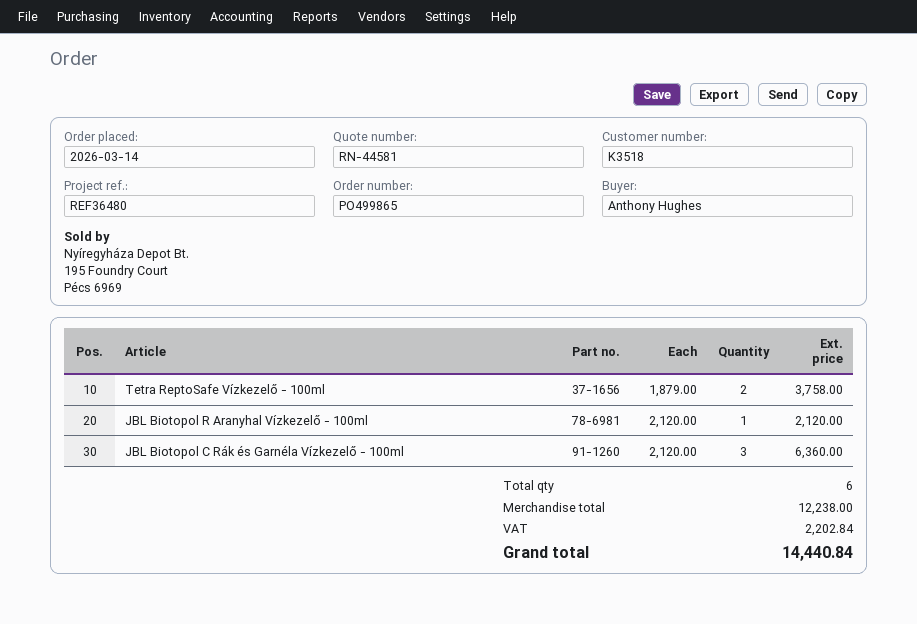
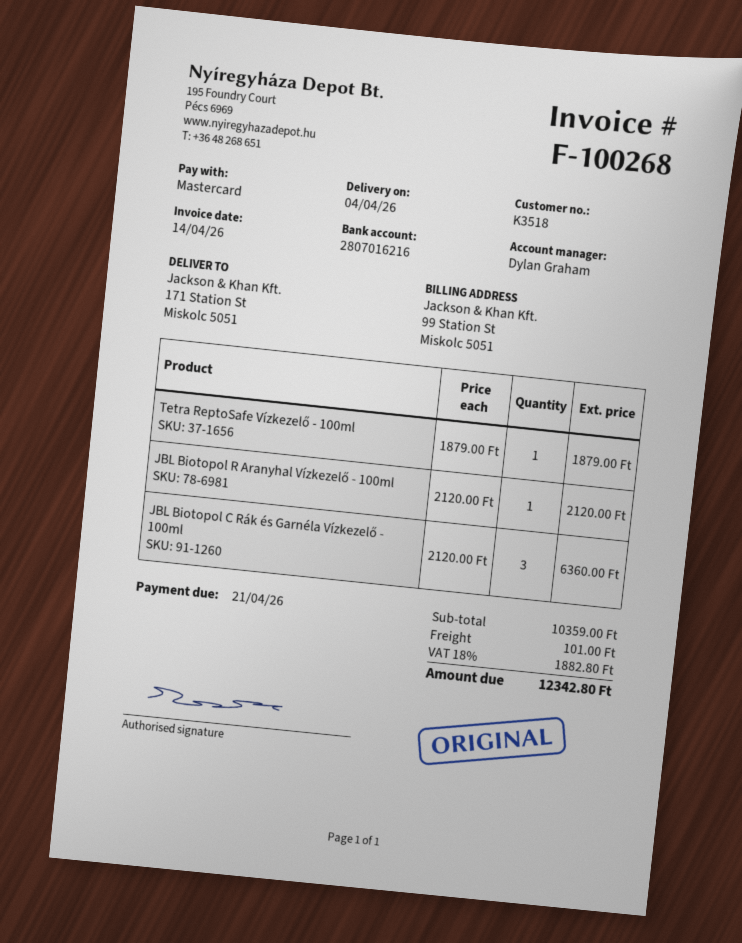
Tetra ReptoSafe Vízkezelő - 100ml: 2 x 1879.00 = 3758.00 -> 1 x 1879.00 = 1879.00
subtotal: 12238.00 -> 10359.00
shipping: none -> 101.00
tax: 2202.84 -> 1882.80
total: 14440.84 -> 12342.80

